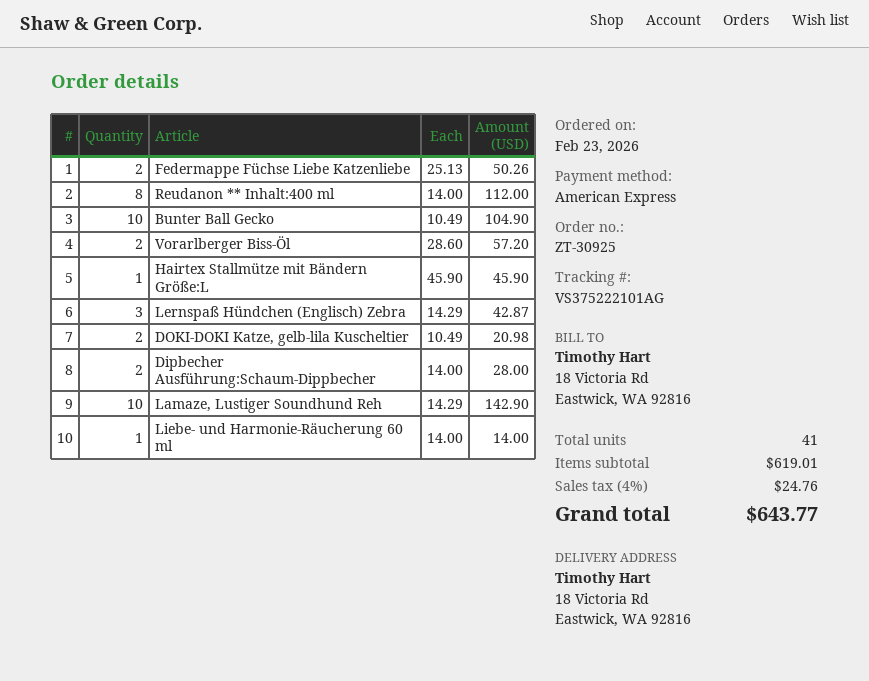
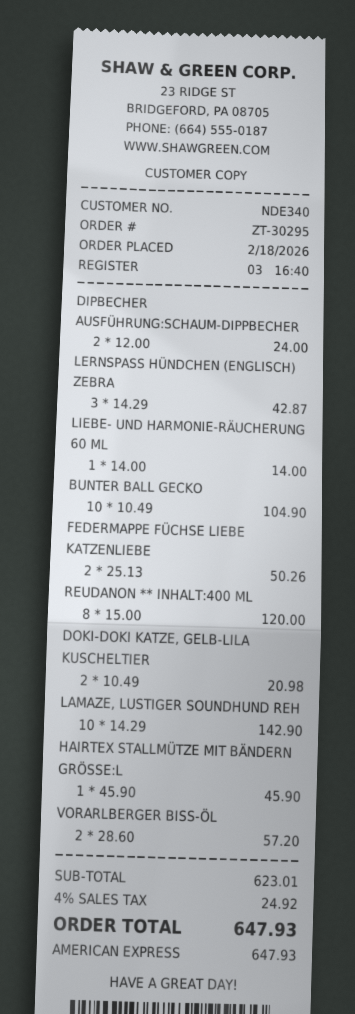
order number: ZT-30925 -> ZT-30295
order date: 2026-02-23 -> 2026-02-18
Reudanon ** Inhalt:400 ml: 8 x 14.00 = 112.00 -> 8 x 15.00 = 120.00
Dipbecher Ausführung:Schaum-Dippbecher: 2 x 14.00 = 28.00 -> 2 x 12.00 = 24.00
subtotal: 619.01 -> 623.01
tax: 4% = 24.76 -> 4% = 24.92
total: 643.77 -> 647.93

